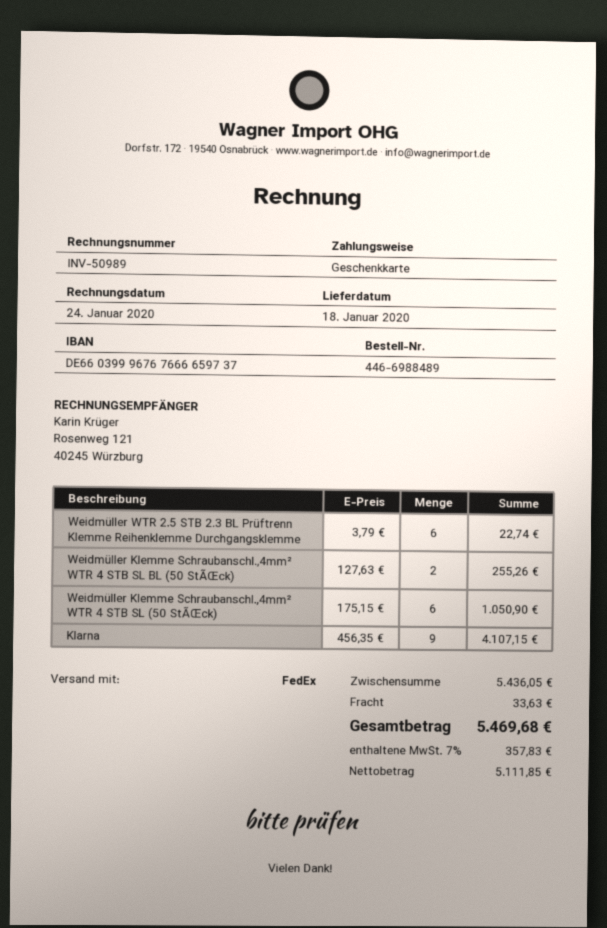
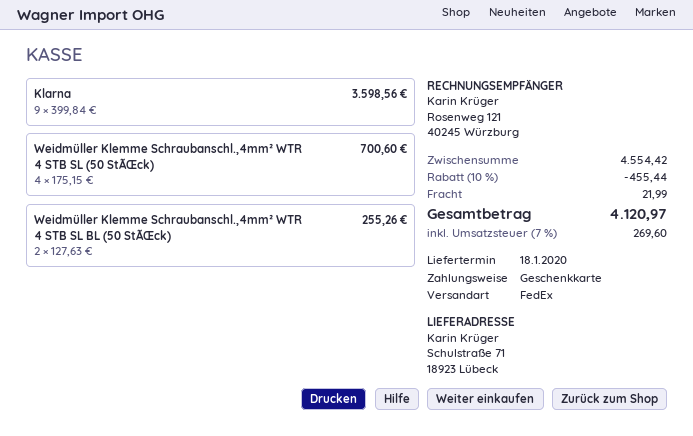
Weidmüller WTR 2.5 STB 2.3 BL Prüftrenn Klemme Reihenklemme Durchgangsklemme: 6 x 3.79 = 22.74 -> none
Weidmüller Klemme Schraubanschl.,4mm² WTR 4 STB SL (50 StÃŒck): 6 x 175.15 = 1050.90 -> 4 x 175.15 = 700.60
Klarna: 9 x 456.35 = 4107.15 -> 9 x 399.84 = 3598.56
subtotal: 5436.05 -> 4554.42
discount: none -> 10% = 455.44
shipping: 33.63 -> 21.99
tax: 7% = 357.83 -> 7% = 269.60
total: 5469.68 -> 4120.97

